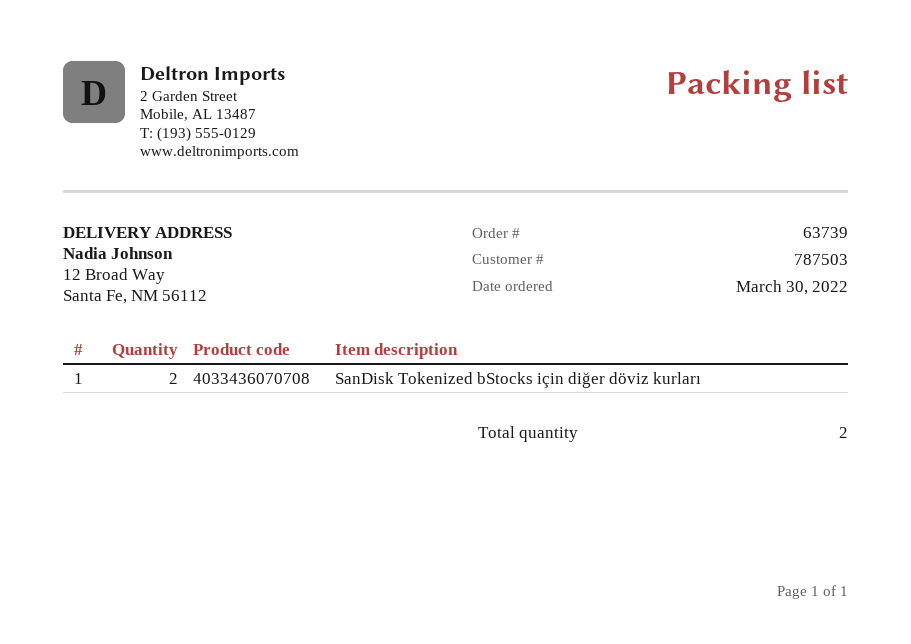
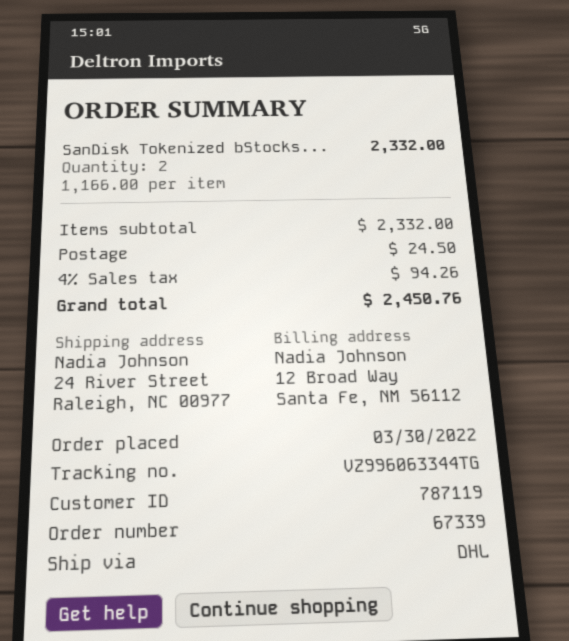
order number: 63739 -> 67339
customer number: 787503 -> 787119
ship to: 12 Broad Way, Santa Fe, NM 56112 -> 24 River Street, Raleigh, NC 00977

